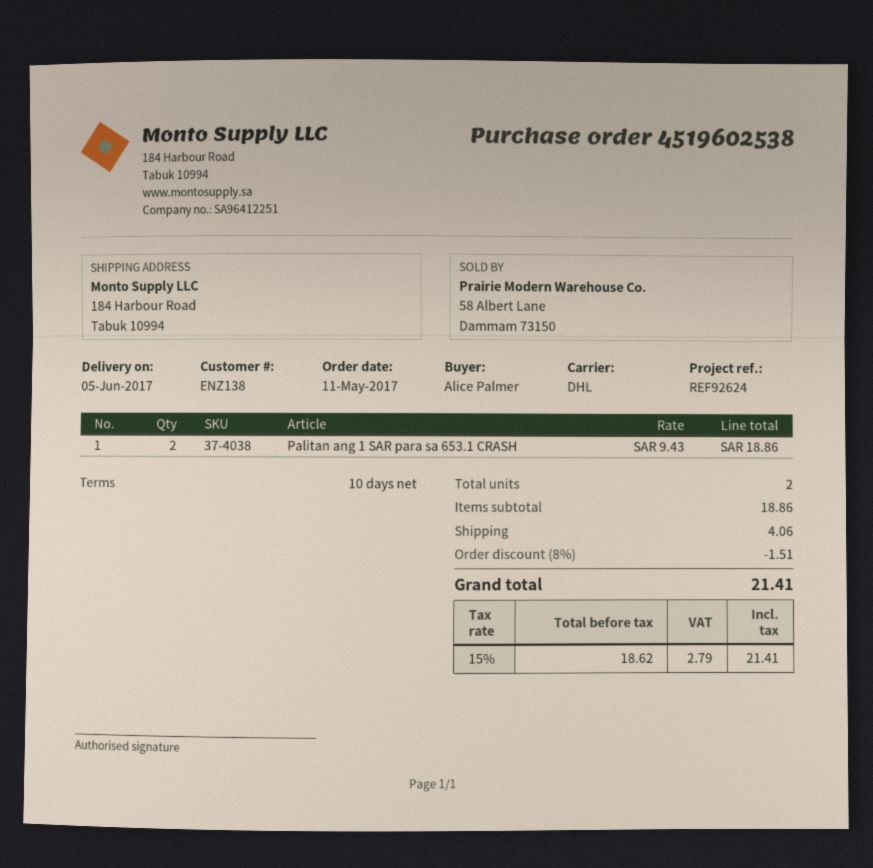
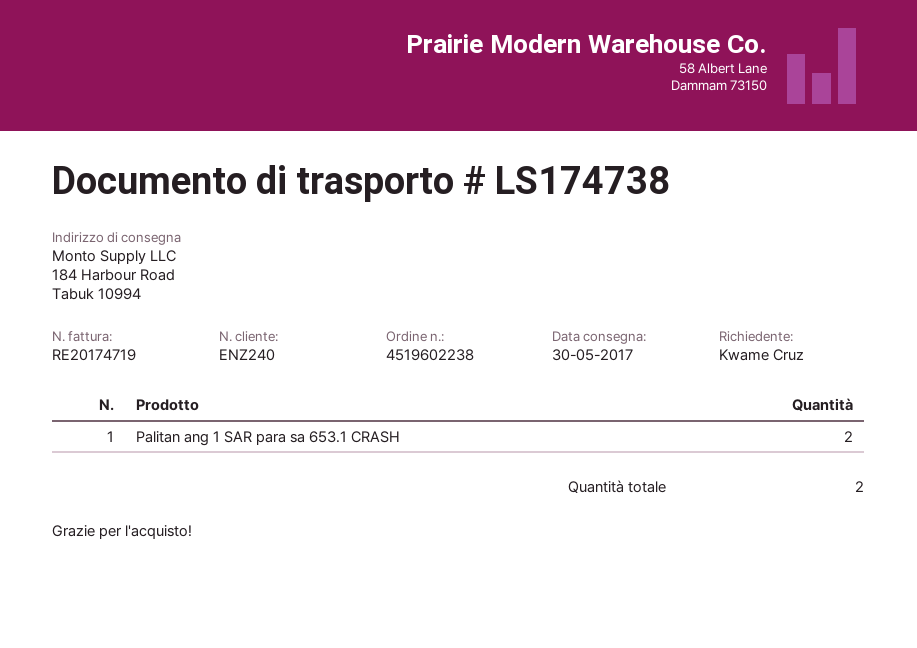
order number: 4519602538 -> 4519602238
delivery date: 2017-06-05 -> 2017-05-30
customer number: ENZ138 -> ENZ240
ordered by: Alice Palmer -> Kwame Cruz

